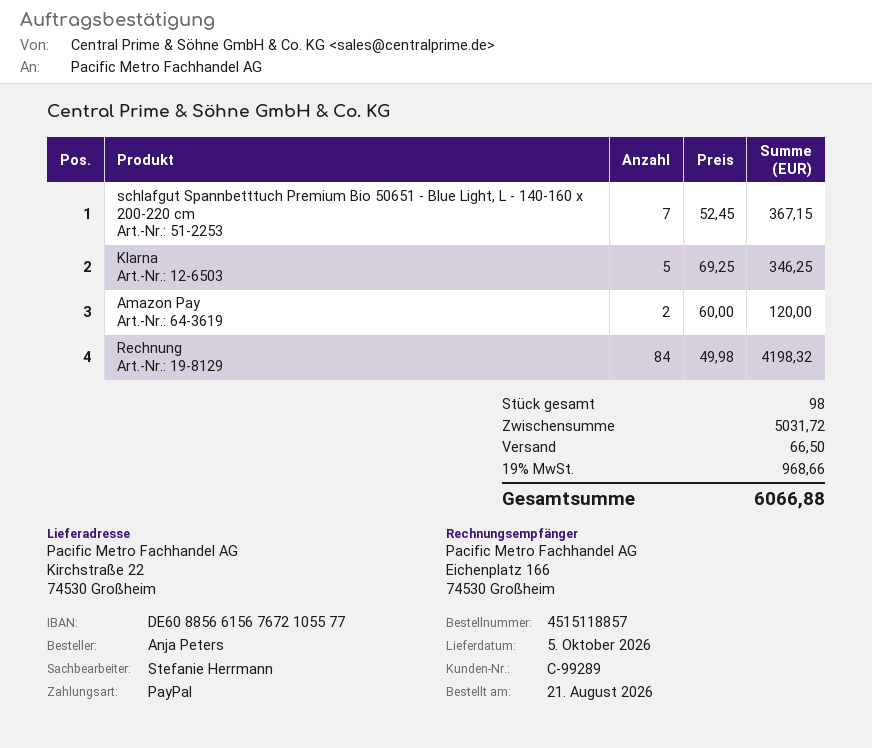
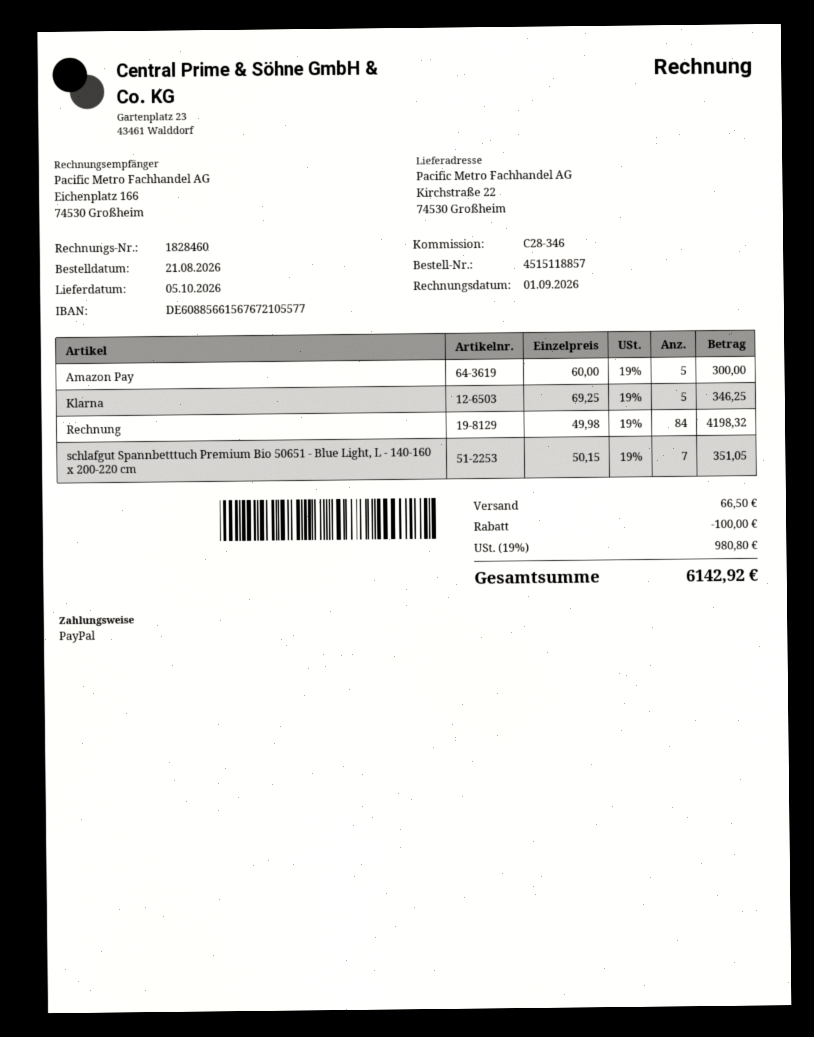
schlafgut Spannbetttuch Premium Bio 50651 - Blue Light, L - 140-160 x 200-220 cm: 7 x 52.45 = 367.15 -> 7 x 50.15 = 351.05
Amazon Pay: 2 x 60.00 = 120.00 -> 5 x 60.00 = 300.00
discount: none -> 100.00
tax: 19% = 968.66 -> 19% = 980.80
total: 6066.88 -> 6142.92

